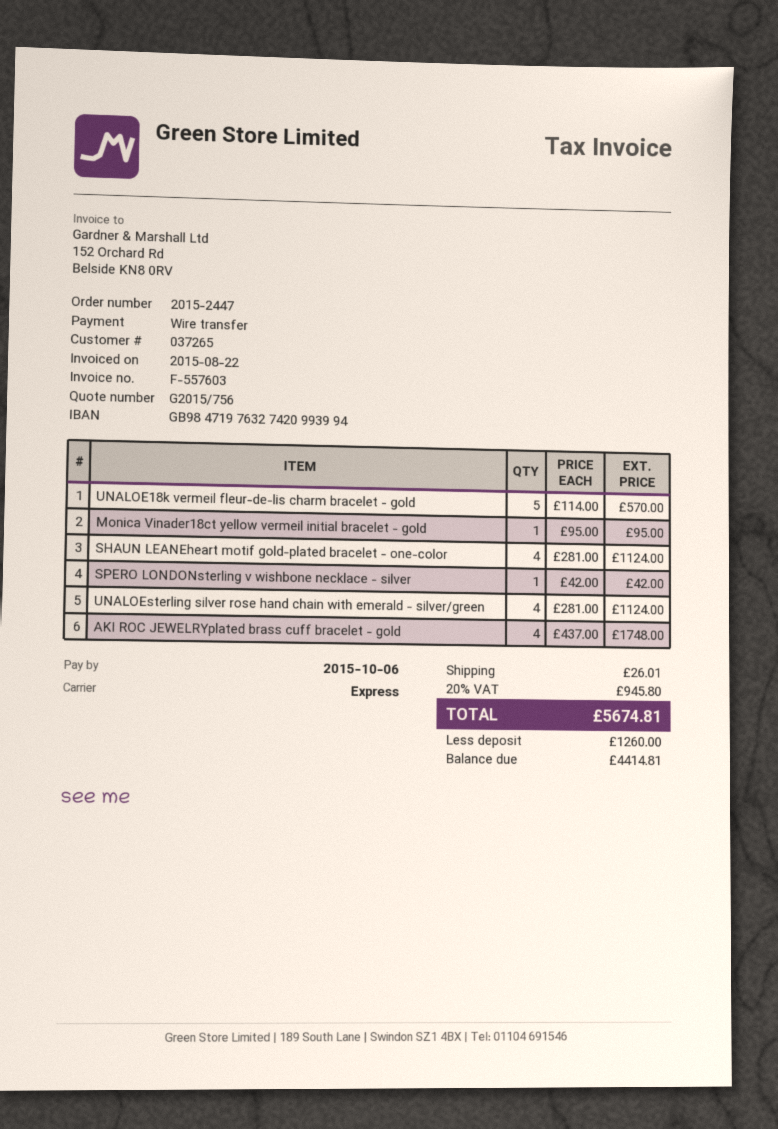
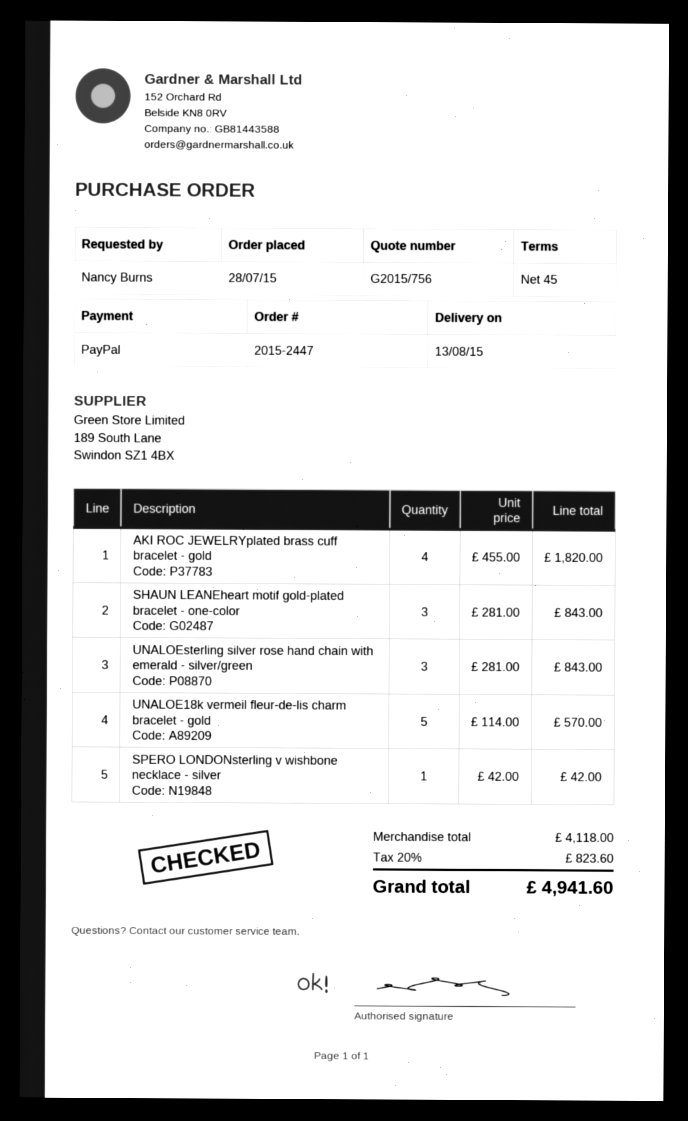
payment method: bank transfer -> PayPal
Monica Vinader18ct yellow vermeil initial bracelet - gold: 1 x 95.00 = 95.00 -> none
SHAUN LEANEheart motif gold-plated bracelet - one-color: 4 x 281.00 = 1124.00 -> 3 x 281.00 = 843.00
UNALOEsterling silver rose hand chain with emerald - silver/green: 4 x 281.00 = 1124.00 -> 3 x 281.00 = 843.00
AKI ROC JEWELRYplated brass cuff bracelet - gold: 4 x 437.00 = 1748.00 -> 4 x 455.00 = 1820.00
shipping: 26.01 -> none
tax: 20% = 945.80 -> 20% = 823.60
total: 5674.81 -> 4941.60

